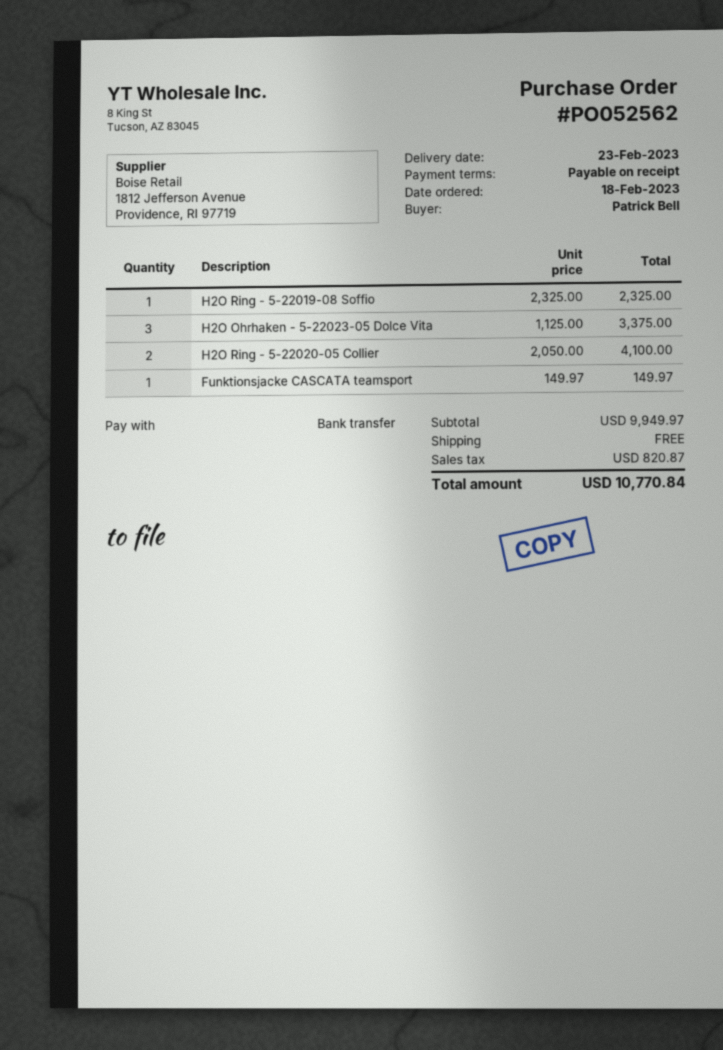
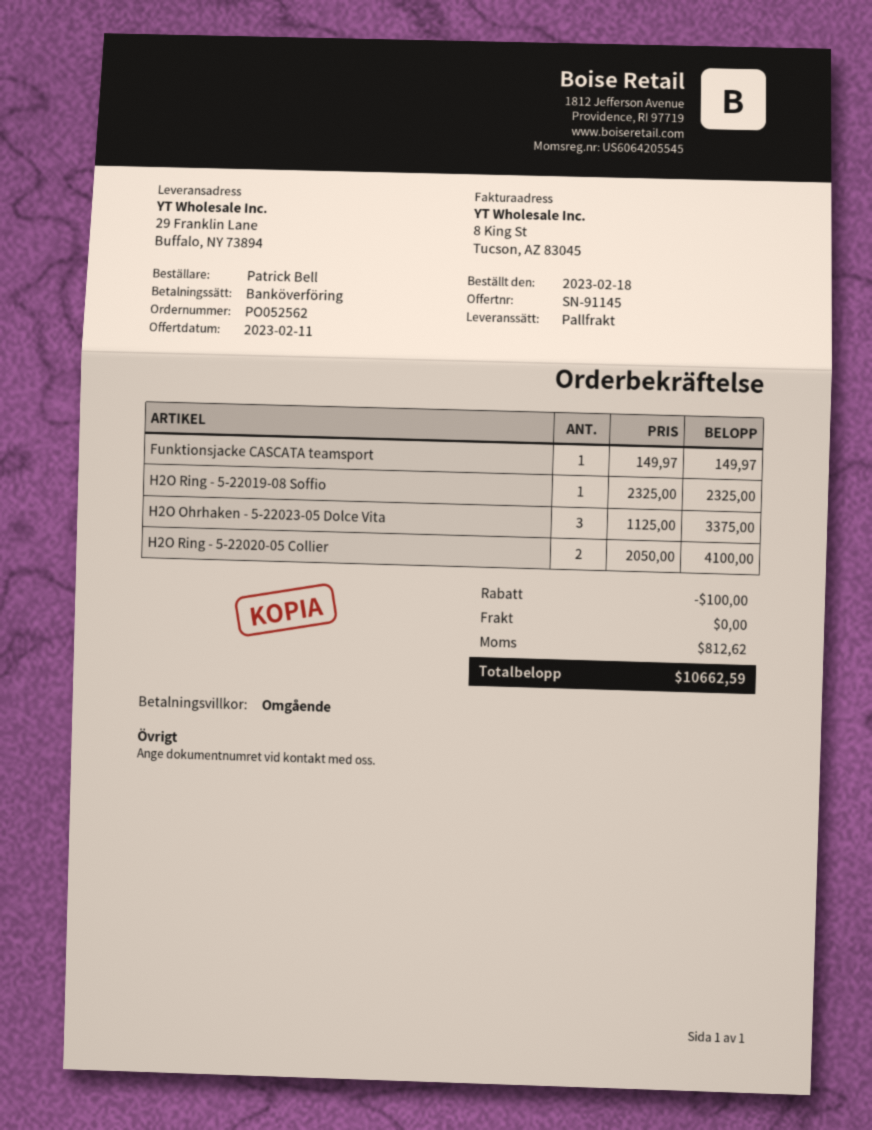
discount: none -> 100.00
tax: 820.87 -> 812.62
total: 10770.84 -> 10662.59

